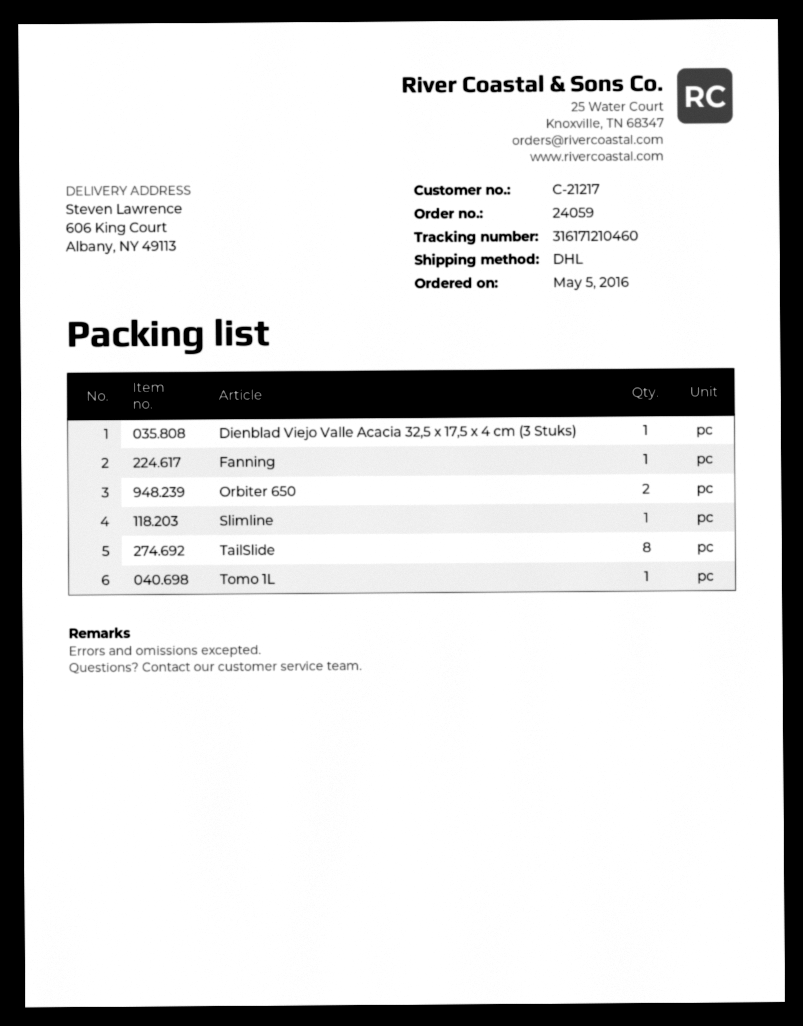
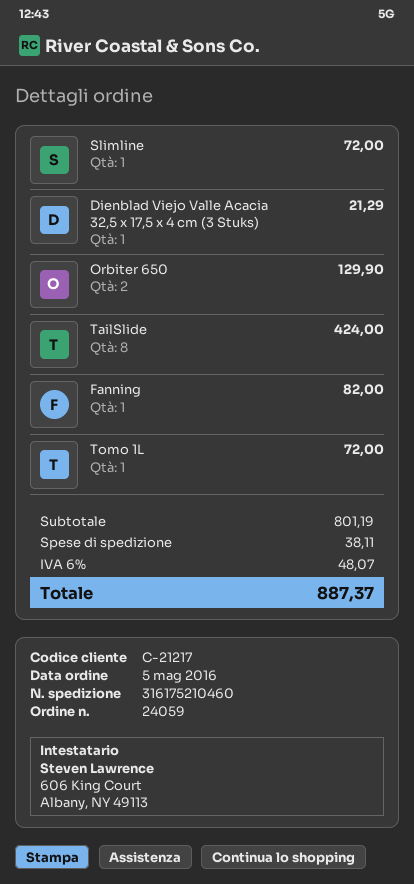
tracking number: 316171210460 -> 316175210460

